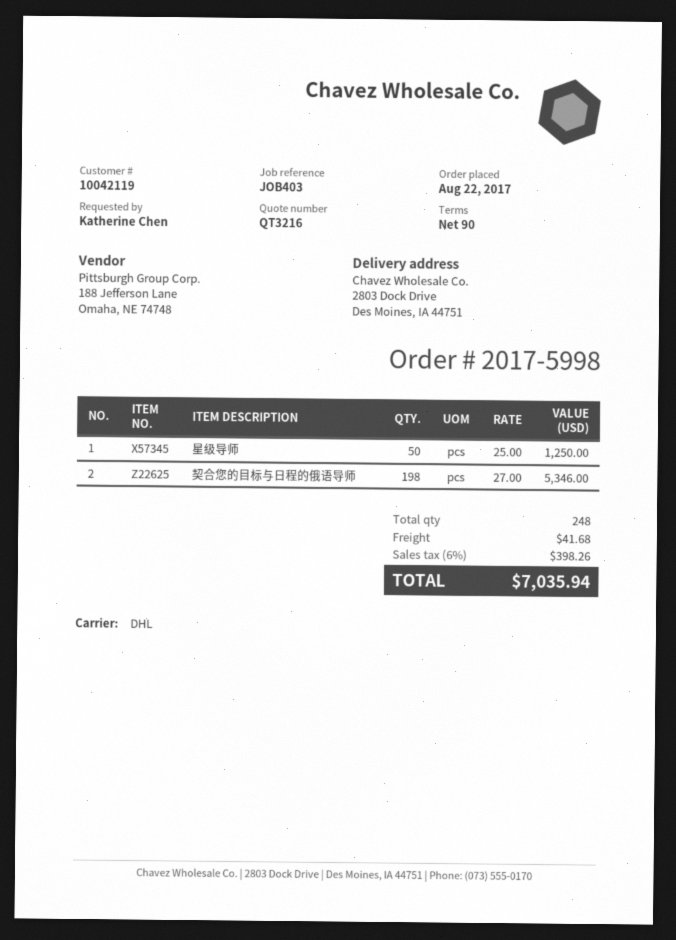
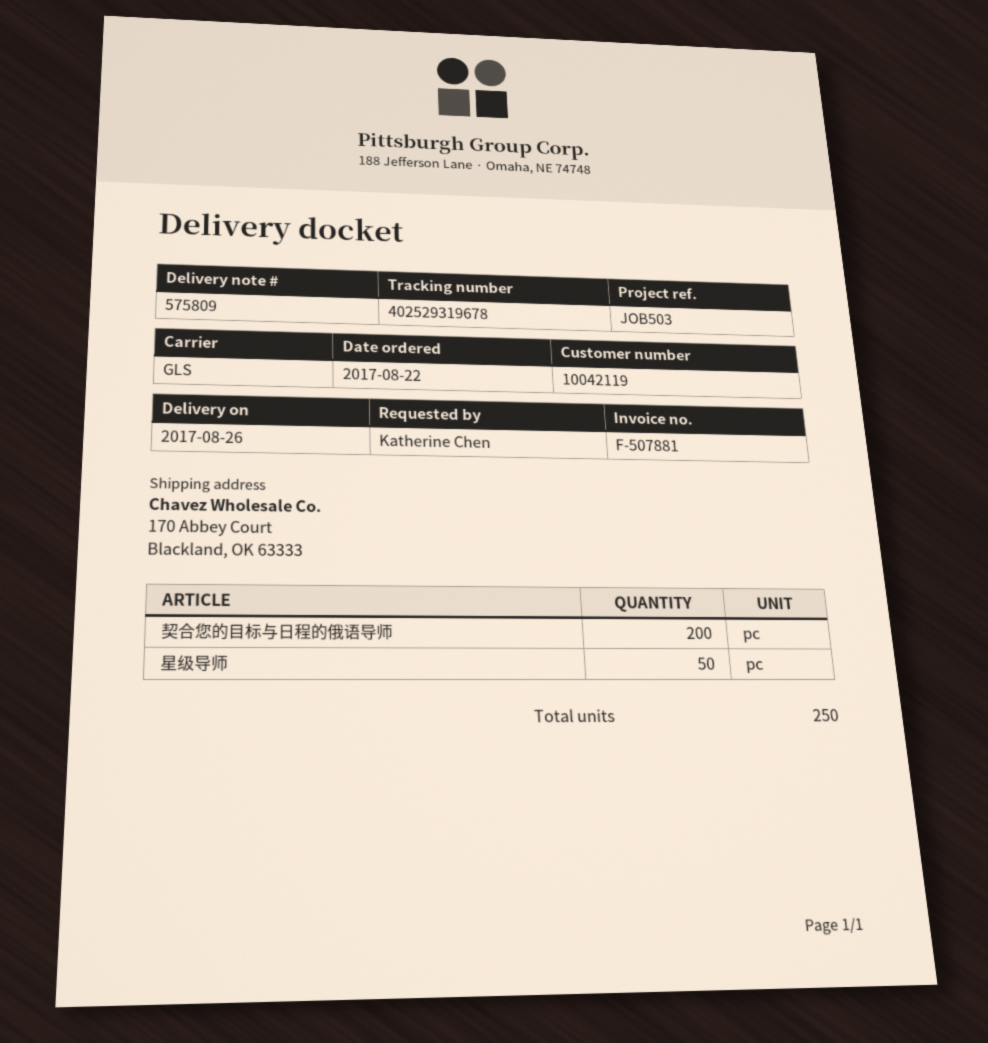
reference: JOB403 -> JOB503
shipping method: DHL -> GLS
ship to: 2803 Dock Drive, Des Moines, IA 44751 -> 170 Abbey Court, Blackland, OK 63333
契合您的目标与日程的俄语导师: 198 -> 200
total quantity: 248 -> 250

